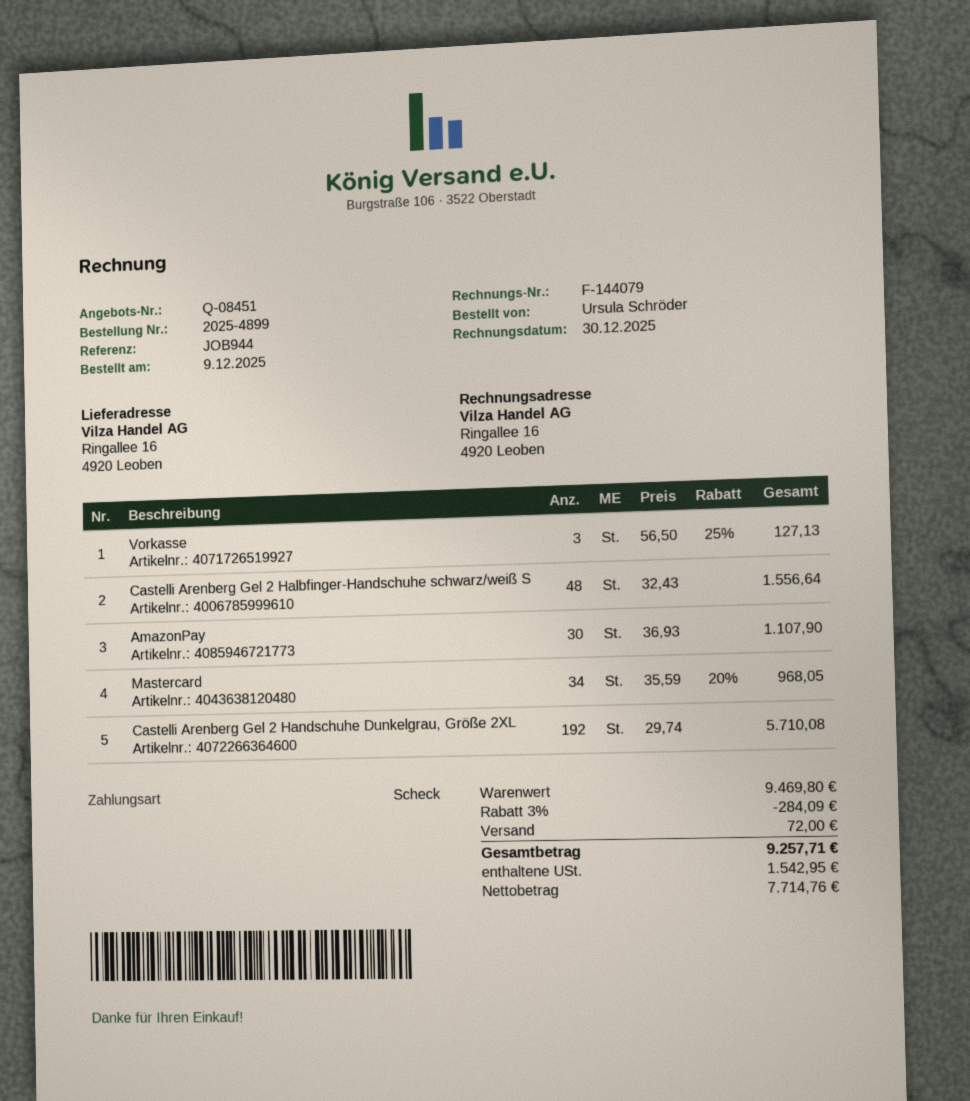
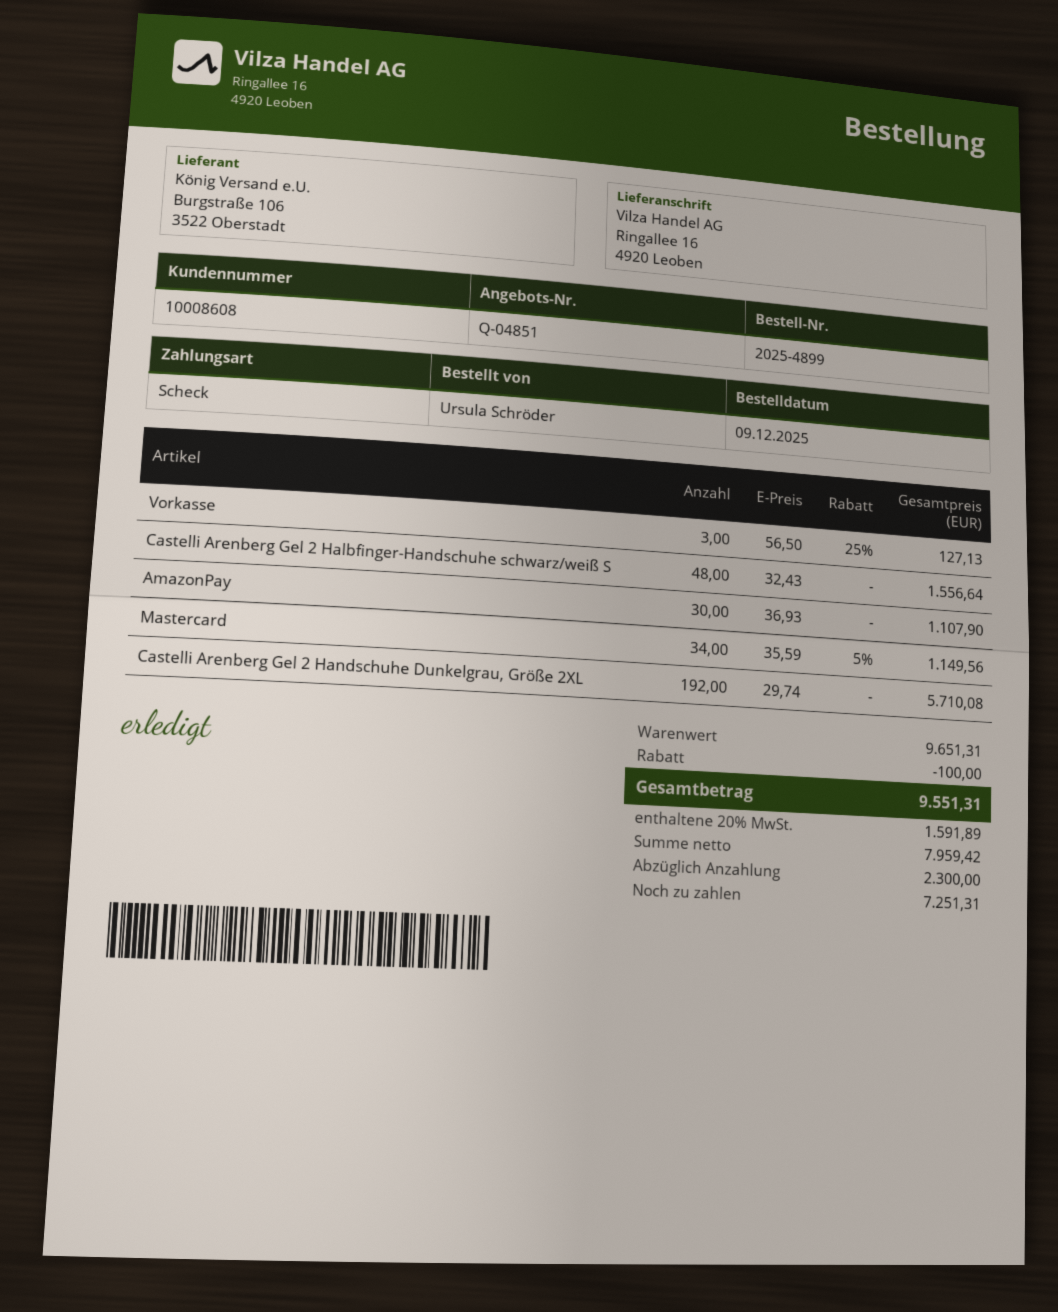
quote number: Q-08451 -> Q-04851
Mastercard: 34 x 35.59 - 20% = 968.05 -> 34 x 35.59 - 5% = 1149.56
subtotal: 9469.80 -> 9651.31
discount: 284.09 -> 100.00
shipping: 72.00 -> none
net: 7714.76 -> 7959.42
tax: 1542.95 -> 1591.89
total: 9257.71 -> 9551.31

